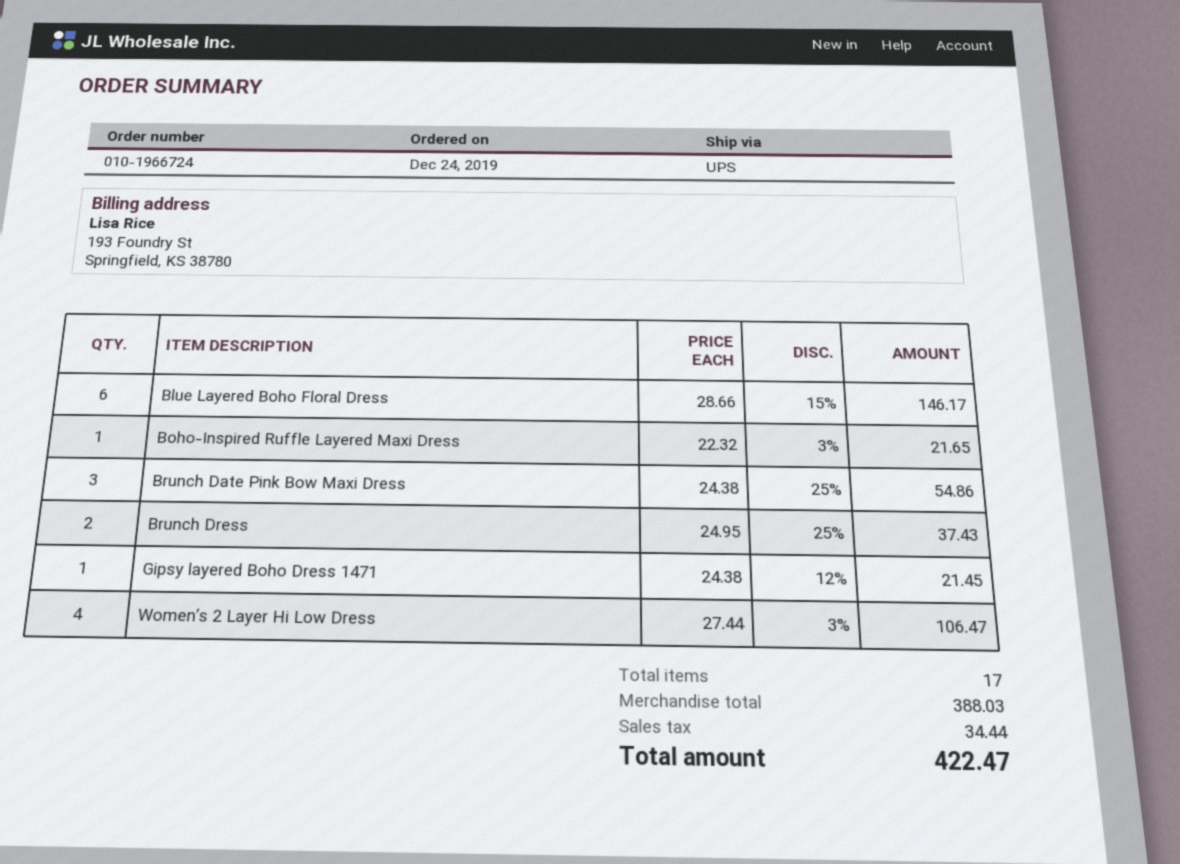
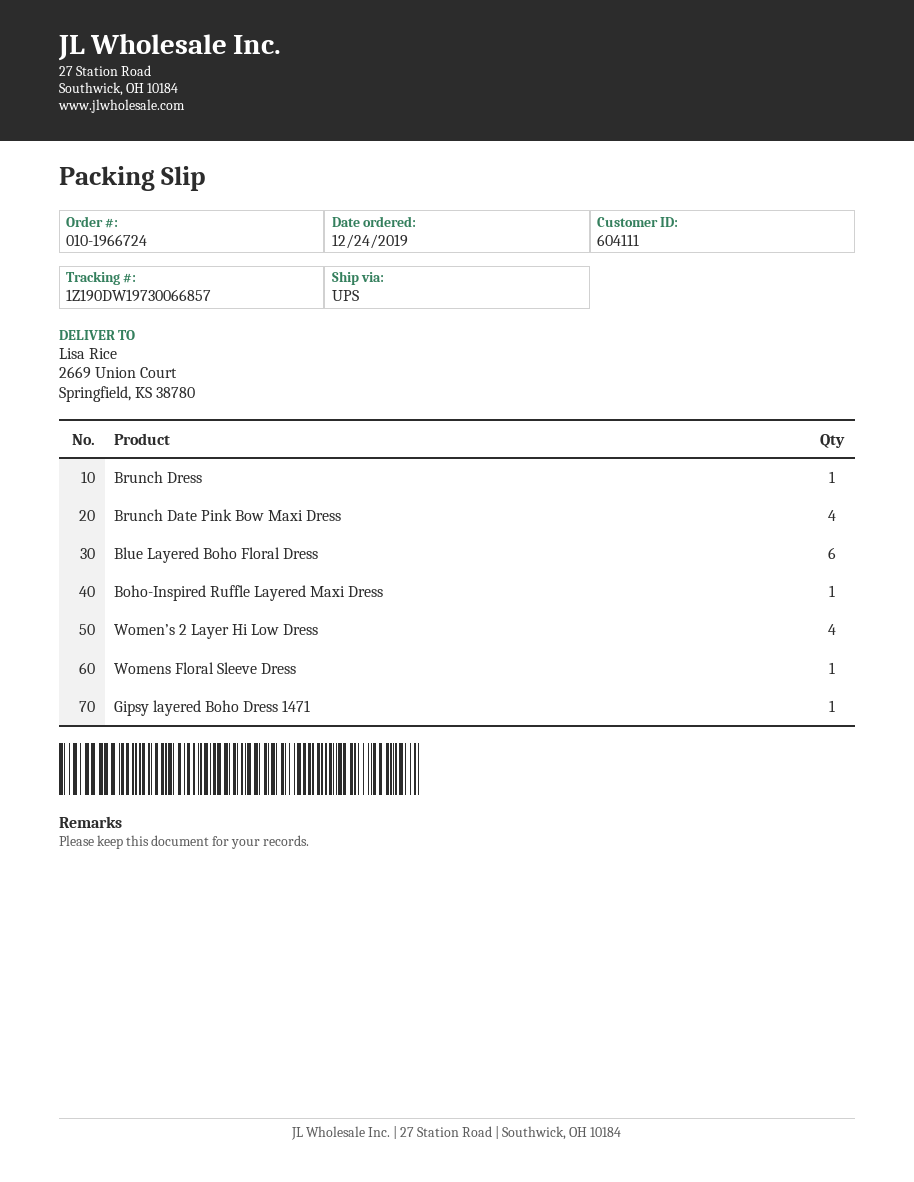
Brunch Date Pink Bow Maxi Dress: 3 -> 4
Brunch Dress: 2 -> 1
Womens Floral Sleeve Dress: none -> 1

